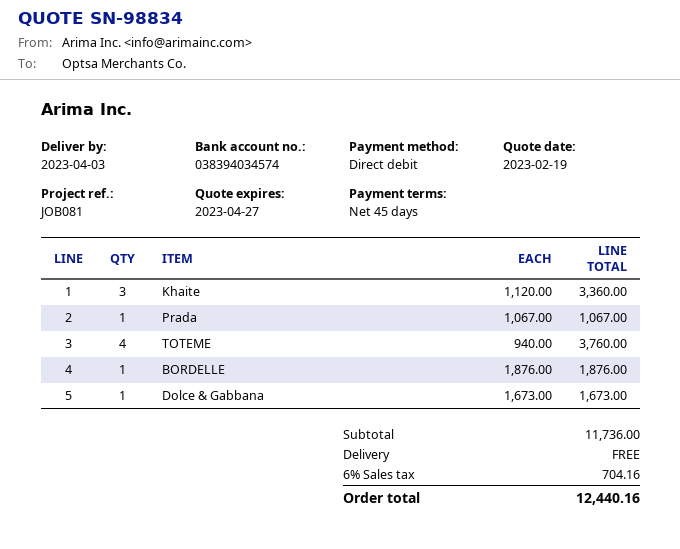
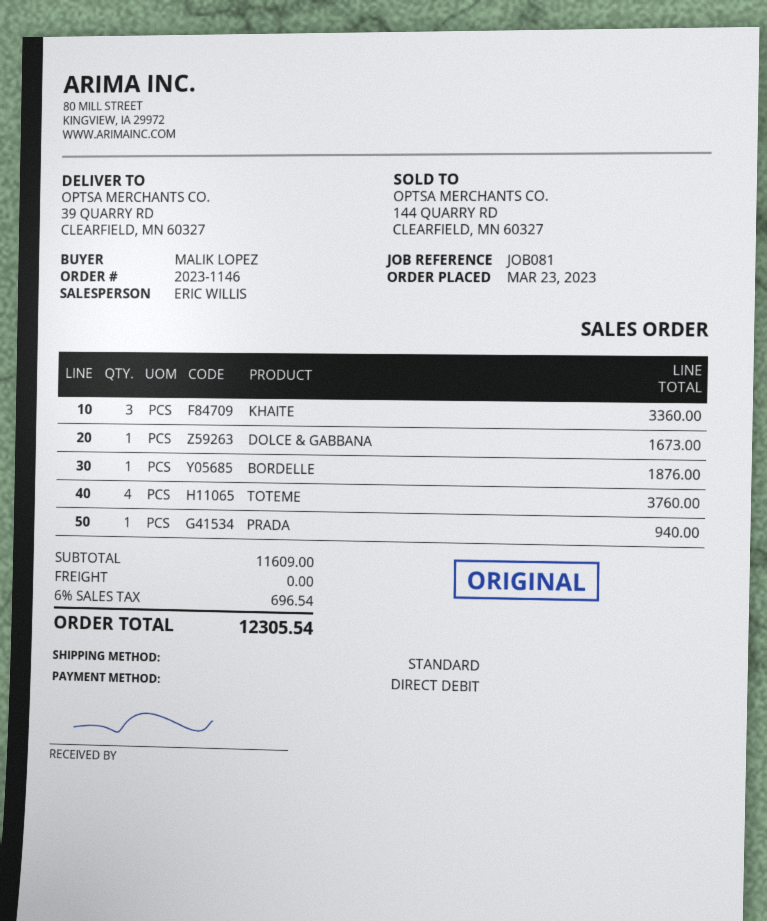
Prada: 1 for 1067.00 -> 1 for 940.00
subtotal: 11736.00 -> 11609.00
tax: 6% = 704.16 -> 6% = 696.54
total: 12440.16 -> 12305.54

